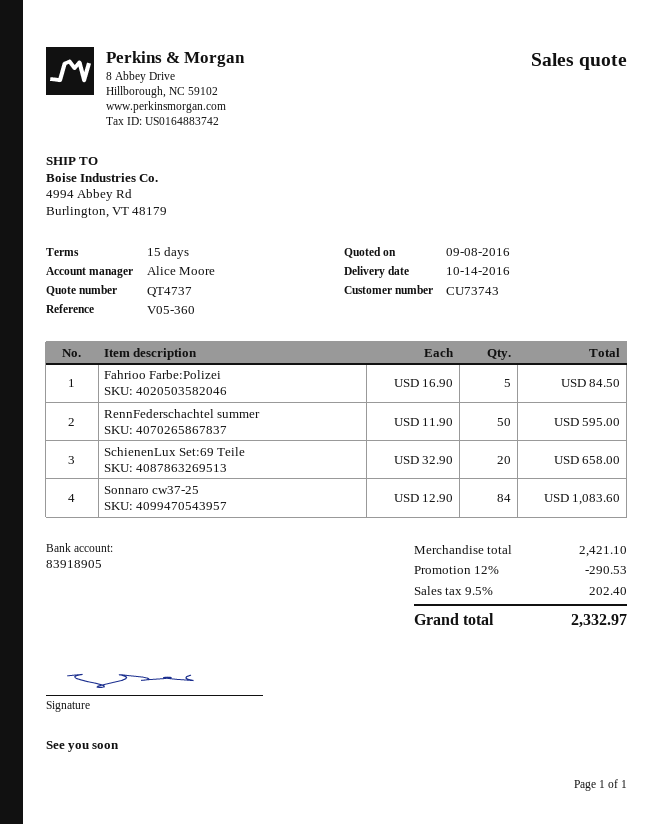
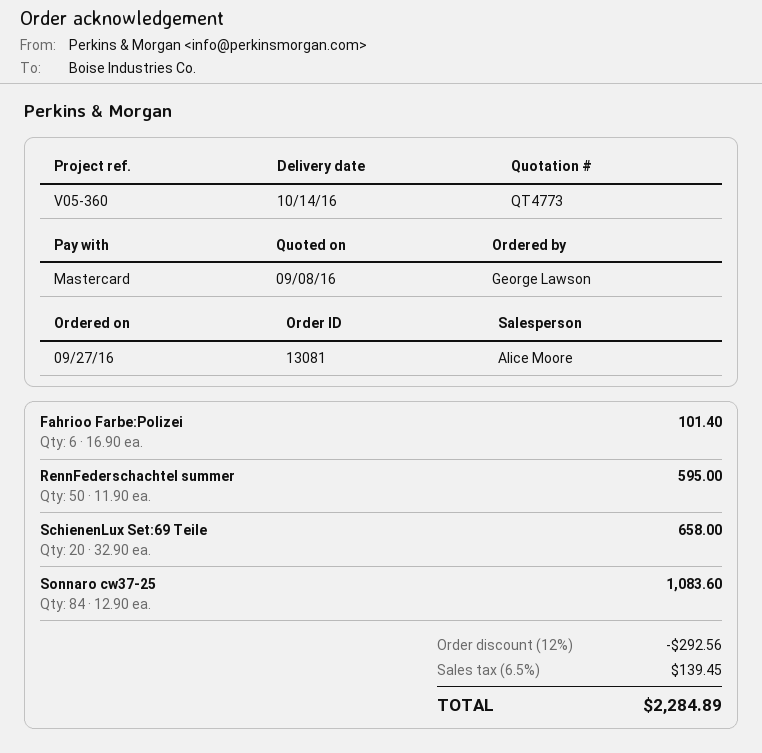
quote number: QT4737 -> QT4773
Fahrioo Farbe:Polizei: 5 x 16.90 = 84.50 -> 6 x 16.90 = 101.40
discount: 12% = 290.53 -> 12% = 292.56
tax: 9.5% = 202.40 -> 6.5% = 139.45
total: 2332.97 -> 2284.89

